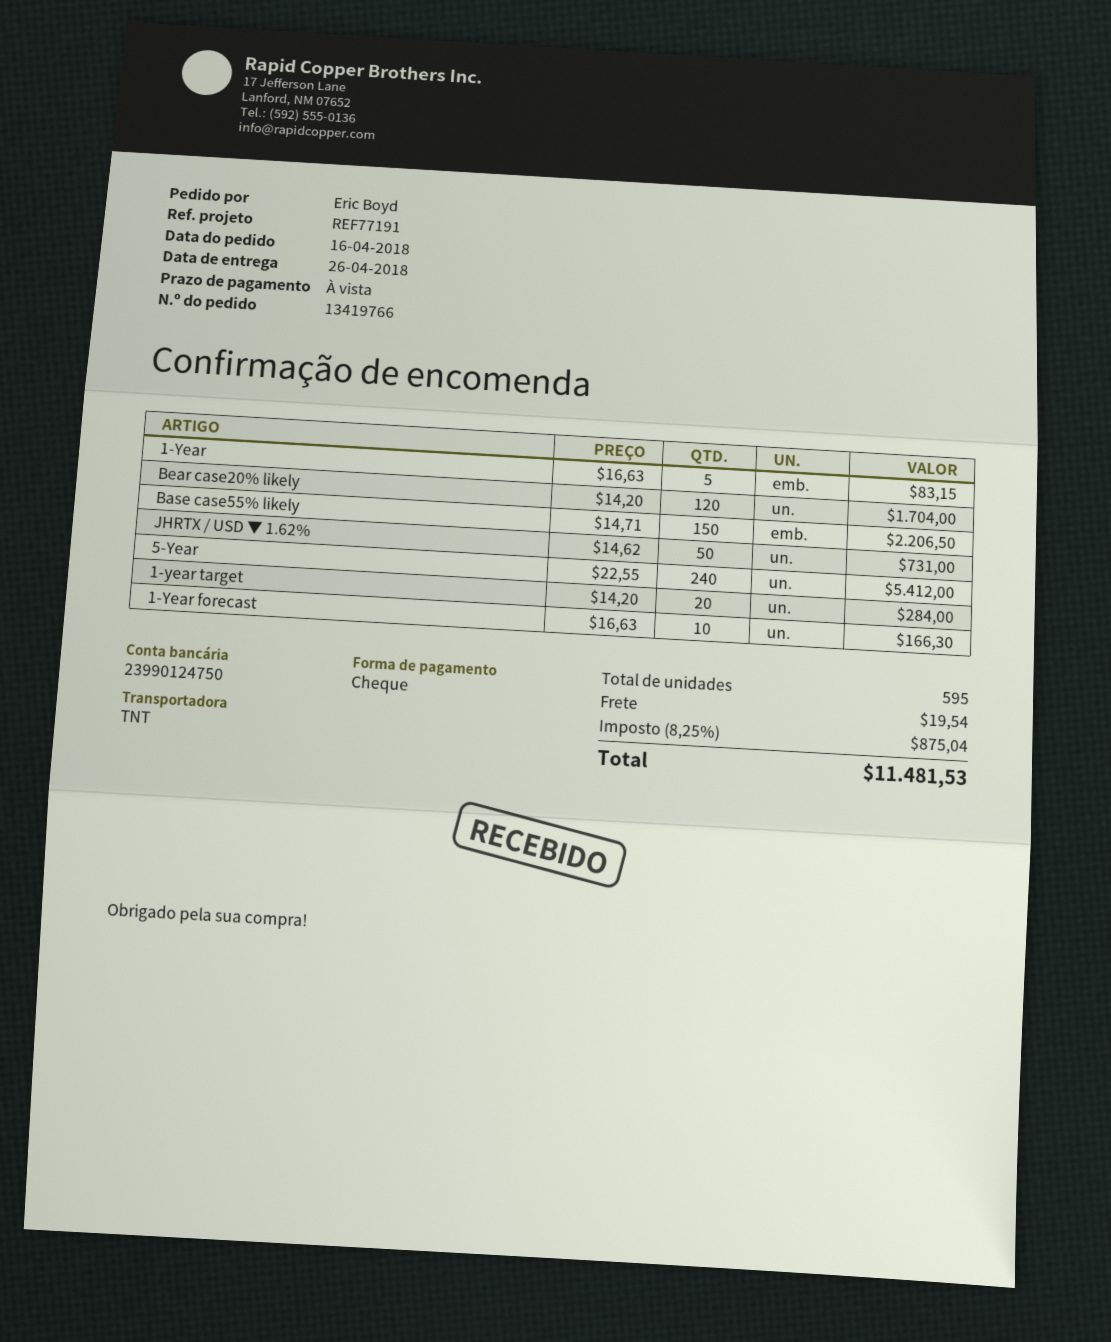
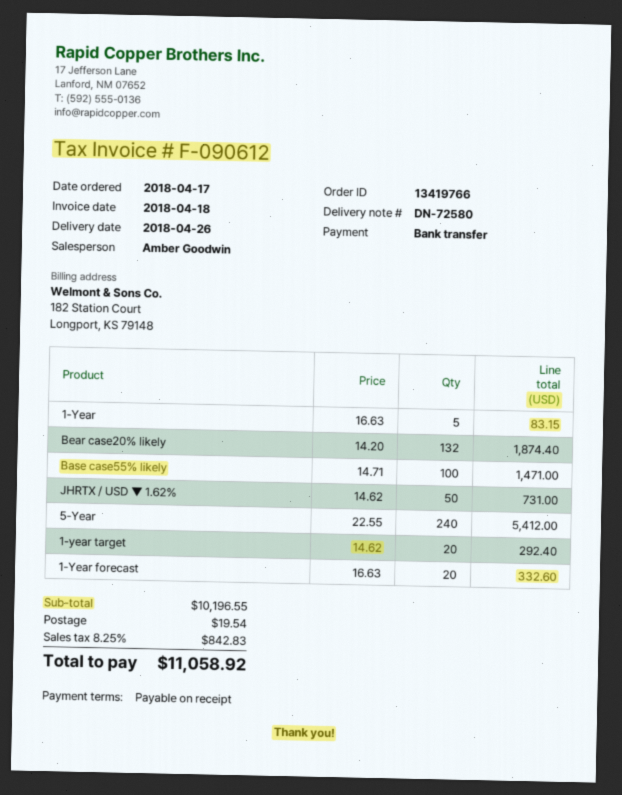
order date: 2018-04-16 -> 2018-04-17
payment method: cheque -> bank transfer
Bear case20% likely: 120 x 14.20 = 1704.00 -> 132 x 14.20 = 1874.40
Base case55% likely: 150 x 14.71 = 2206.50 -> 100 x 14.71 = 1471.00
1-year target: 20 x 14.20 = 284.00 -> 20 x 14.62 = 292.40
1-Year forecast: 10 x 16.63 = 166.30 -> 20 x 16.63 = 332.60
tax: 8.25% = 875.04 -> 8.25% = 842.83
total: 11481.53 -> 11058.92

